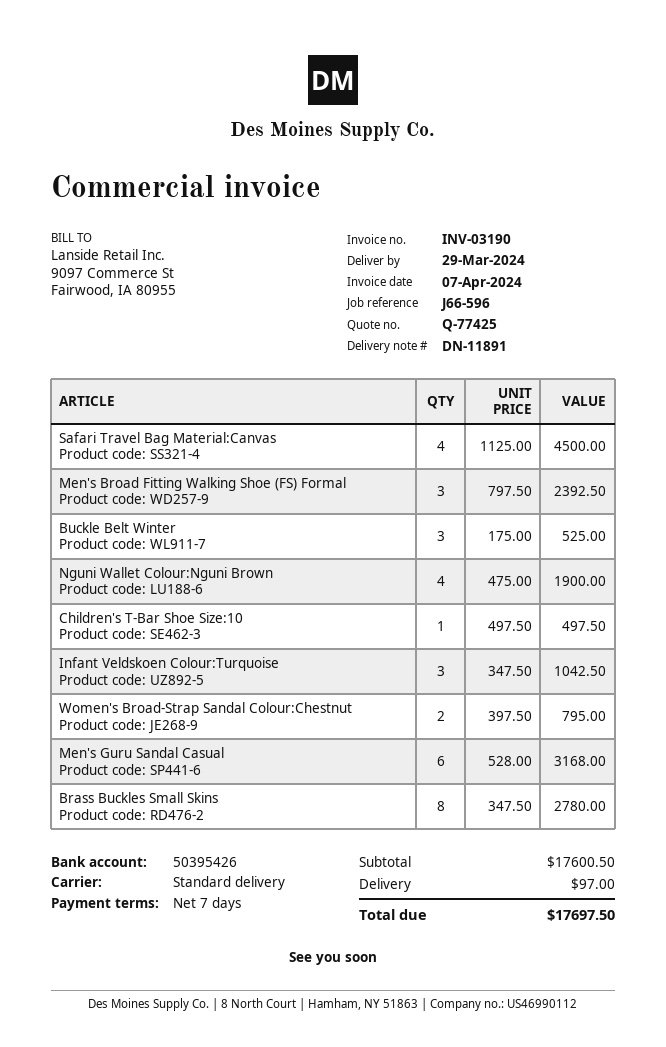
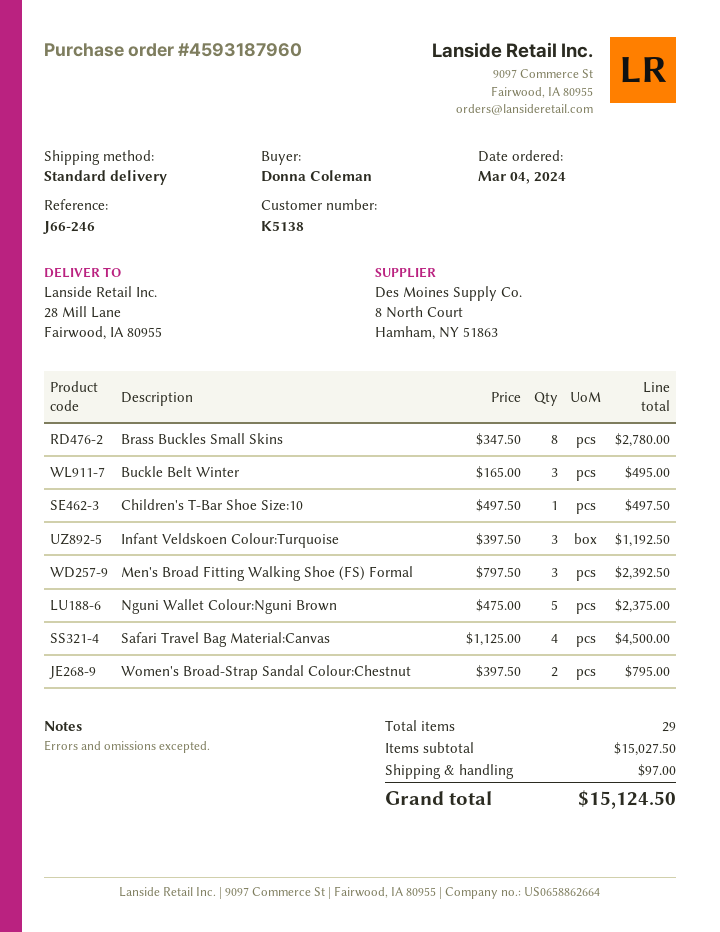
reference: J66-596 -> J66-246
Buckle Belt Winter: 3 x 175.00 = 525.00 -> 3 x 165.00 = 495.00
Nguni Wallet Colour:Nguni Brown: 4 x 475.00 = 1900.00 -> 5 x 475.00 = 2375.00
Infant Veldskoen Colour:Turquoise: 3 x 347.50 = 1042.50 -> 3 x 397.50 = 1192.50
Men's Guru Sandal Casual: 6 x 528.00 = 3168.00 -> none
subtotal: 17600.50 -> 15027.50
total: 17697.50 -> 15124.50

